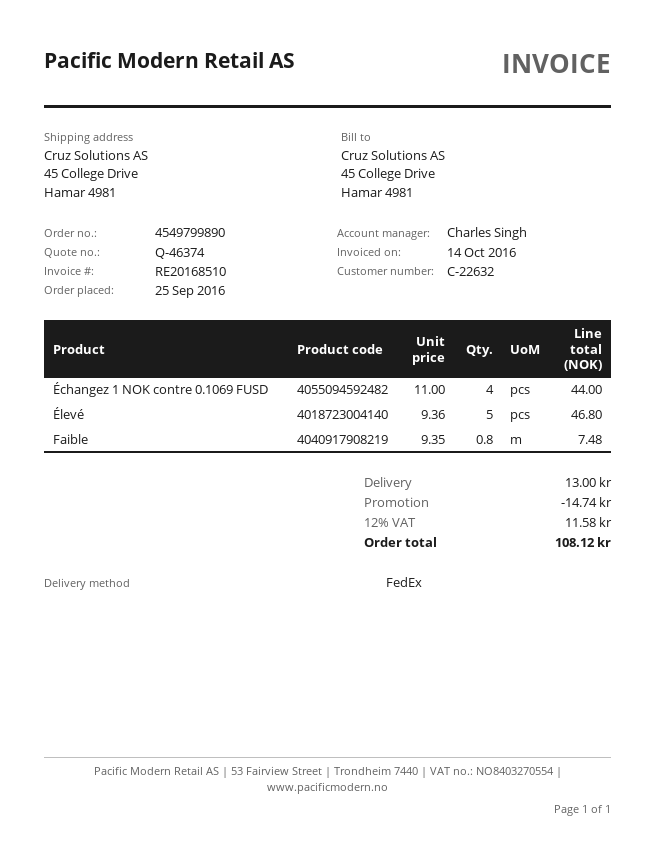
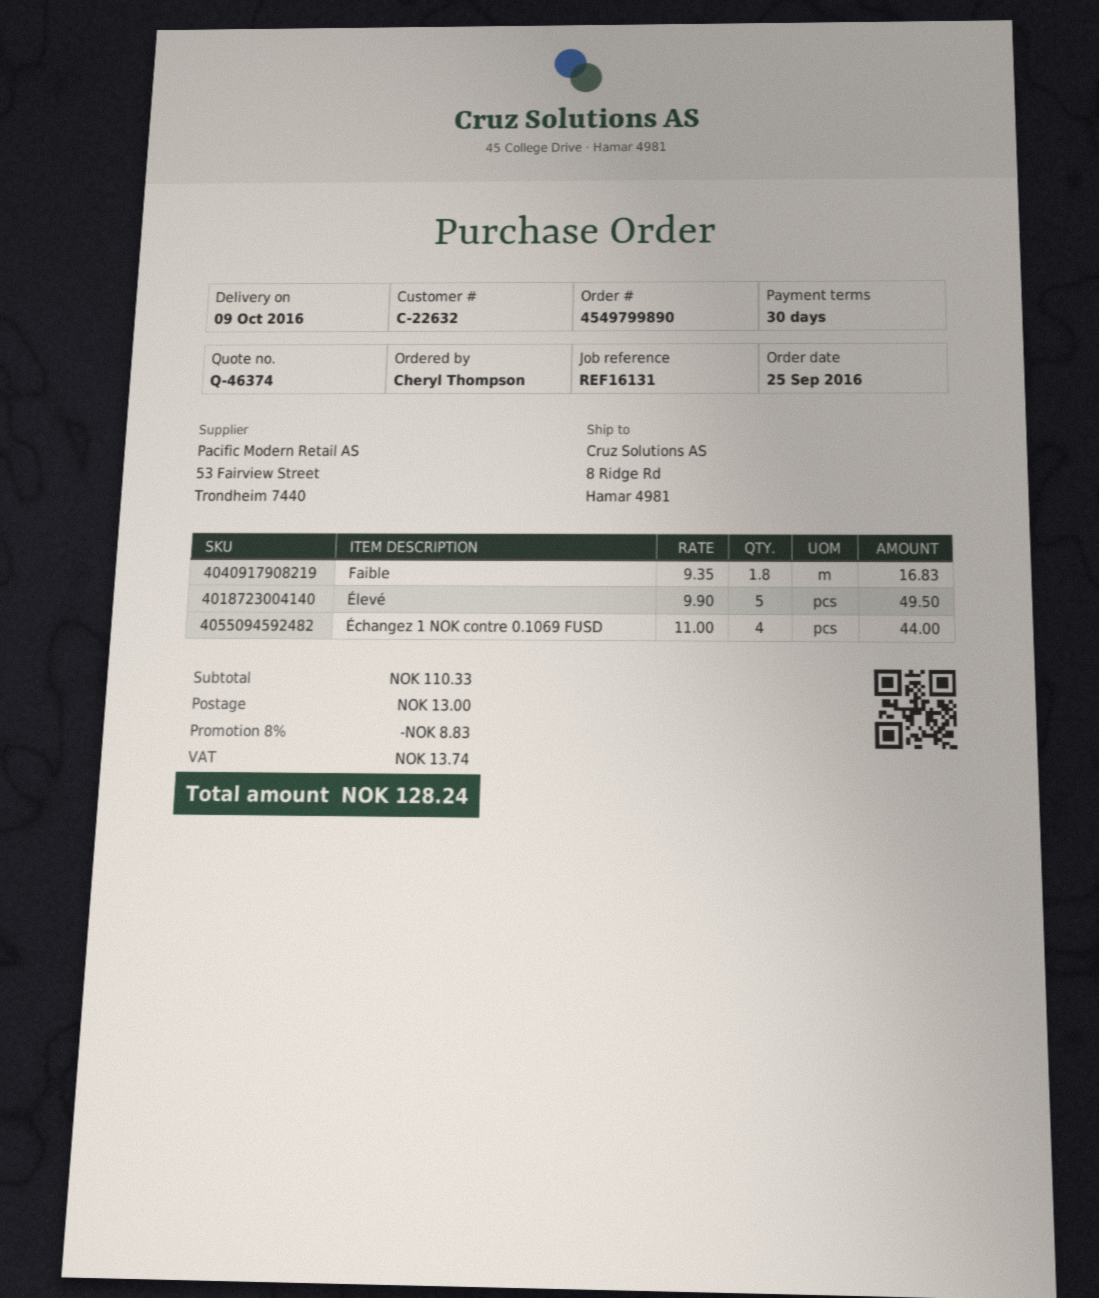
ship to: 45 College Drive, Hamar 4981 -> 8 Ridge Rd, Hamar 4981
Élevé: 5 x 9.36 = 46.80 -> 5 x 9.90 = 49.50
Faible: 0.8 x 9.35 = 7.48 -> 1.8 x 9.35 = 16.83
discount: 14.74 -> 8.83
tax: 11.58 -> 13.74
total: 108.12 -> 128.24

